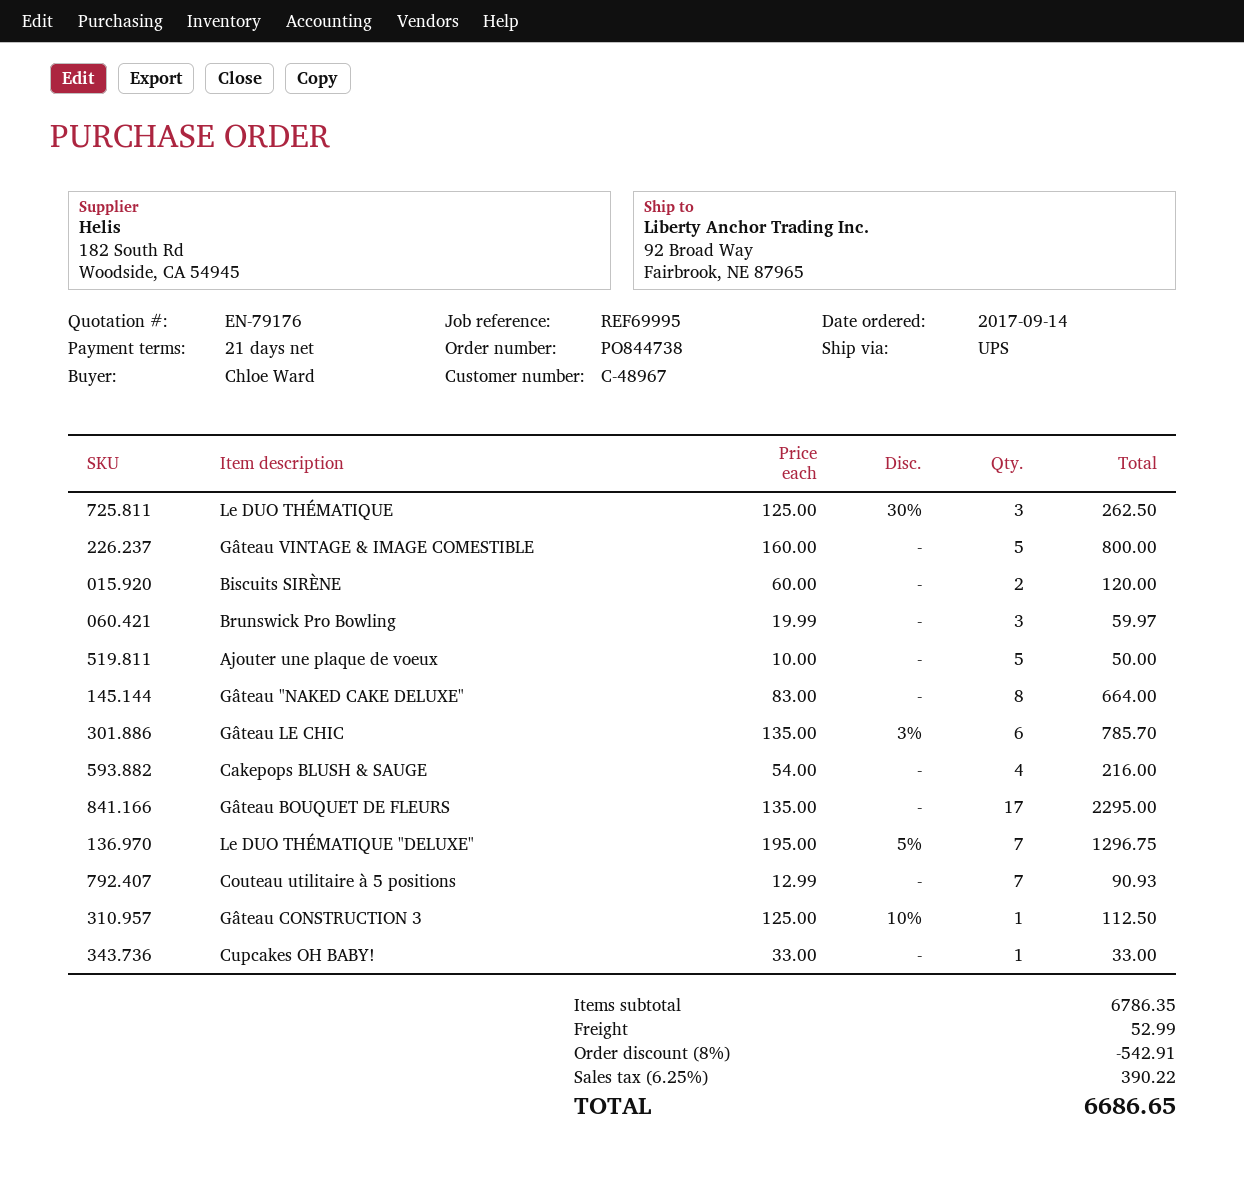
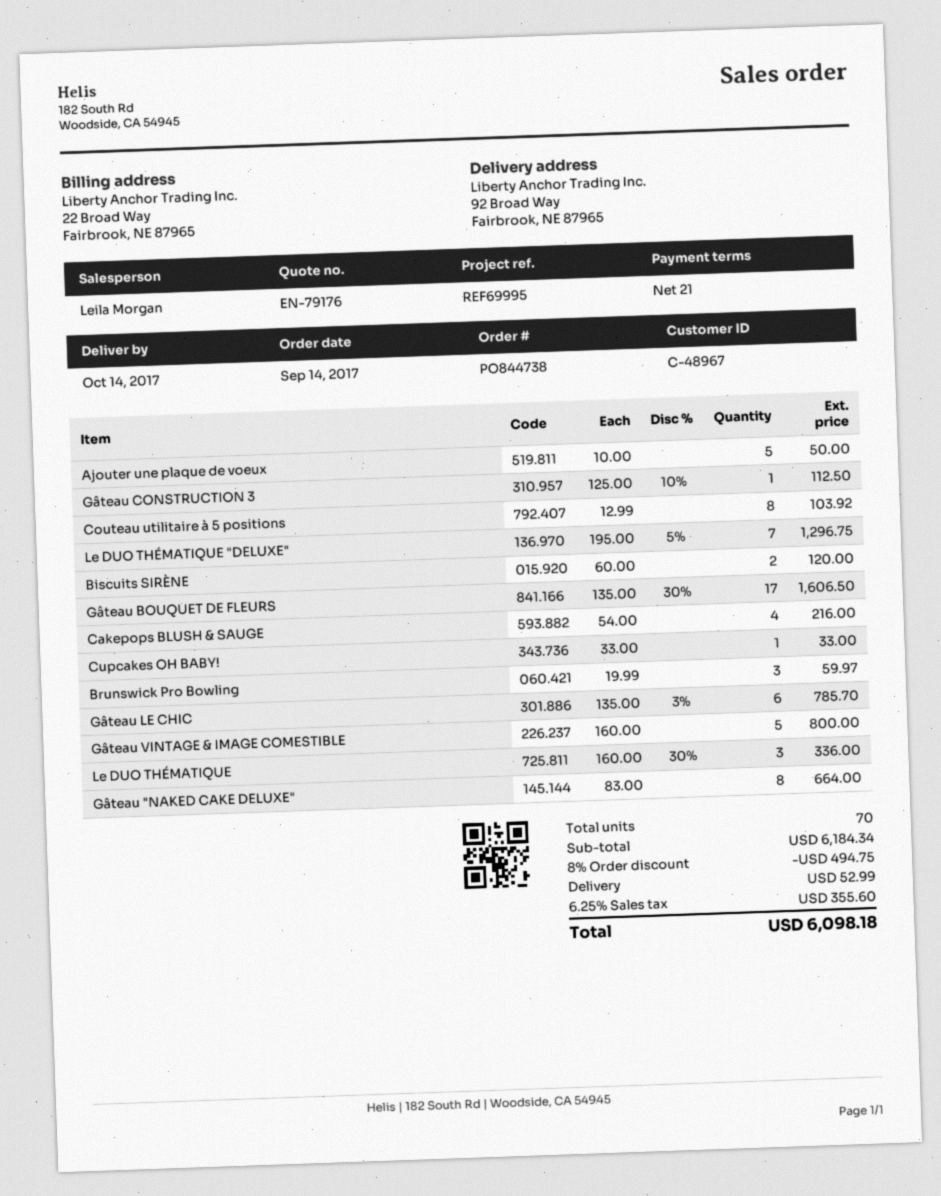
Le DUO THÉMATIQUE: 3 x 125.00 - 30% = 262.50 -> 3 x 160.00 - 30% = 336.00
Gâteau BOUQUET DE FLEURS: 17 x 135.00 = 2295.00 -> 17 x 135.00 - 30% = 1606.50
Couteau utilitaire à 5 positions: 7 x 12.99 = 90.93 -> 8 x 12.99 = 103.92
subtotal: 6786.35 -> 6184.34
discount: 8% = 542.91 -> 8% = 494.75
tax: 6.25% = 390.22 -> 6.25% = 355.60
total: 6686.65 -> 6098.18

